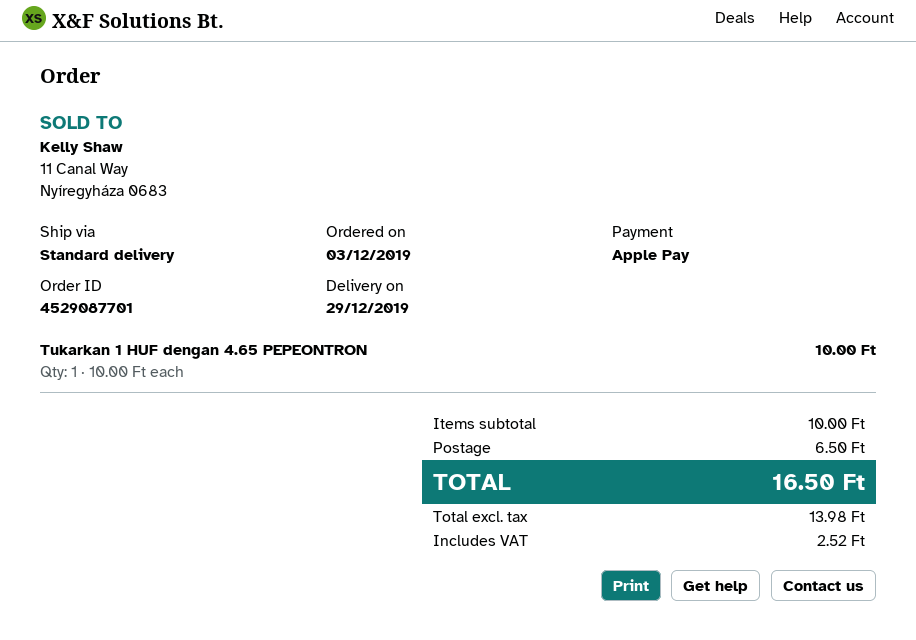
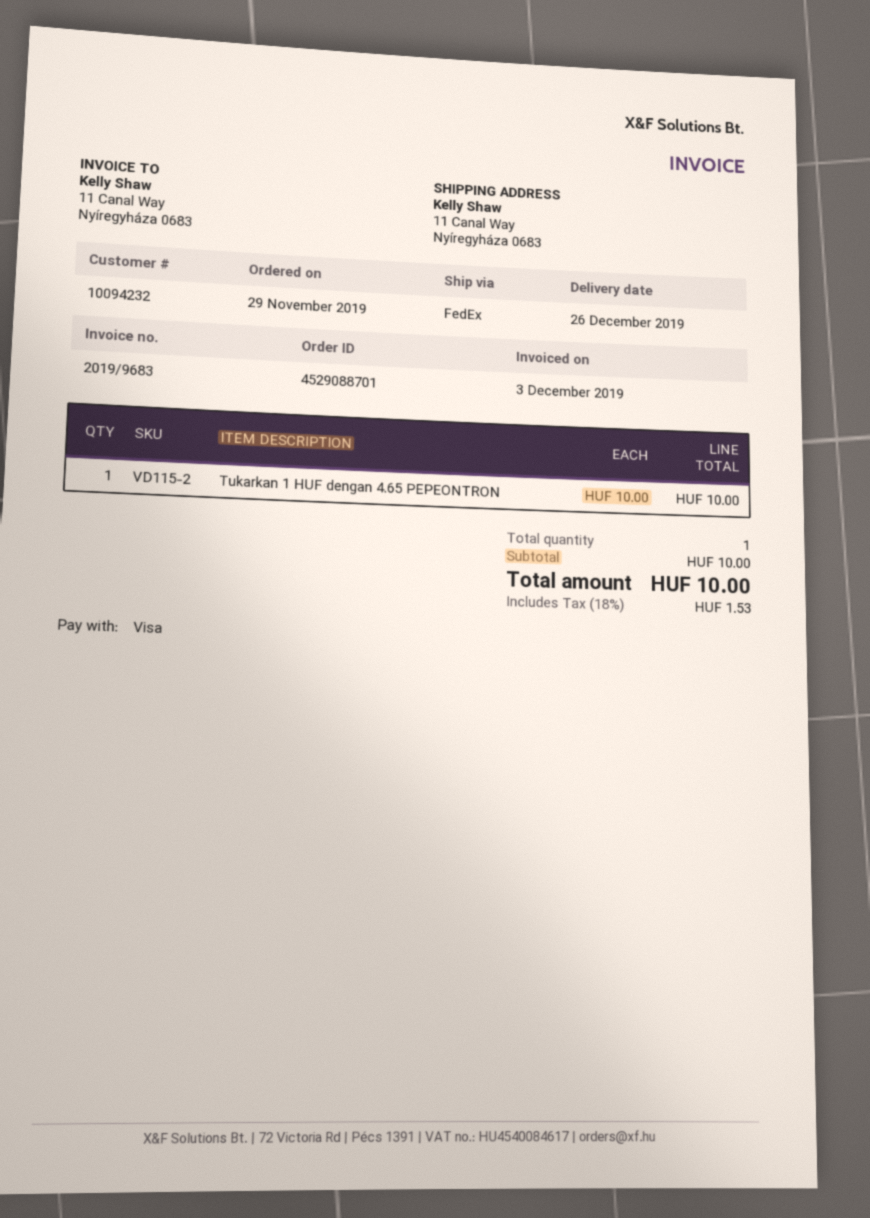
order number: 4529087701 -> 4529088701
order date: 2019-12-03 -> 2019-11-29
delivery date: 2019-12-29 -> 2019-12-26
payment method: Apple Pay -> Visa
shipping method: standard -> FedEx
shipping: 6.50 -> none
tax: 2.52 -> 1.53
total: 16.50 -> 10.00

